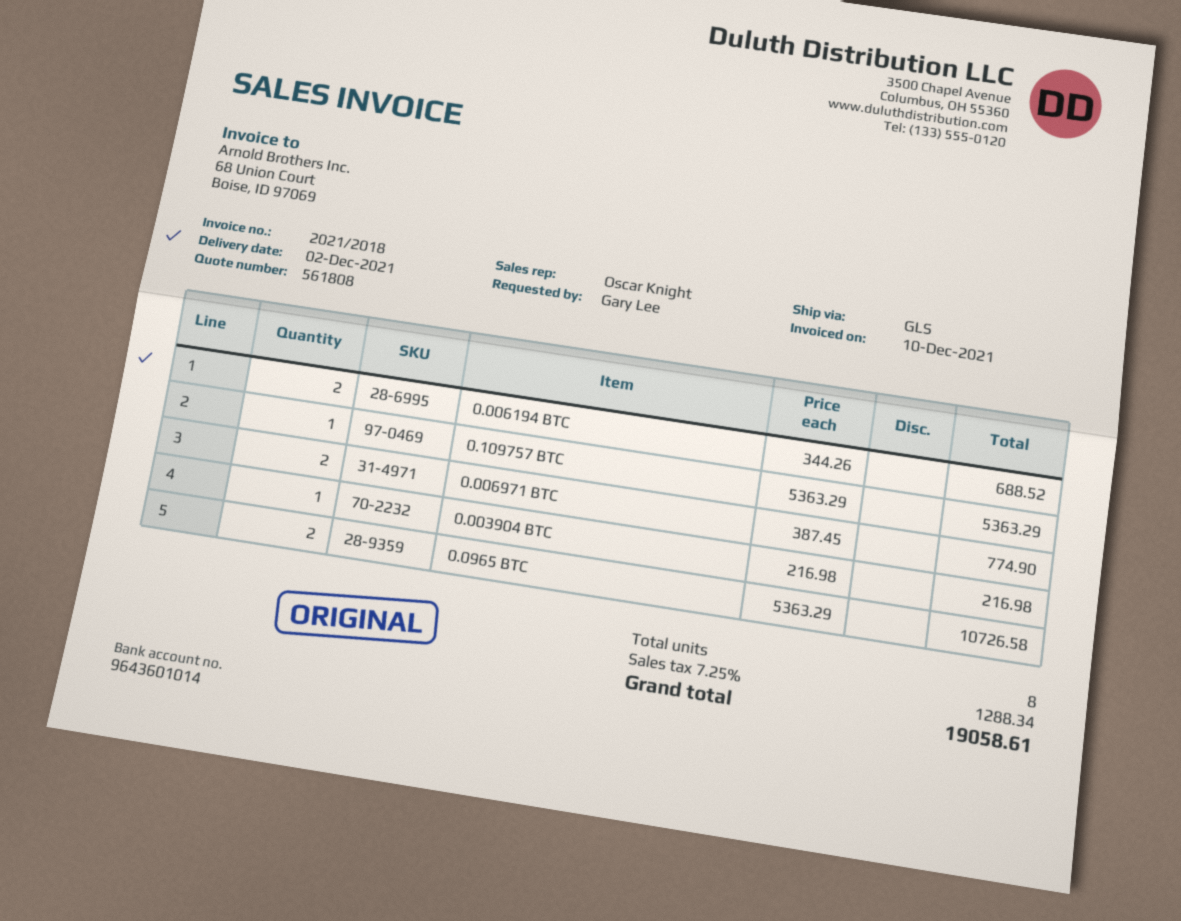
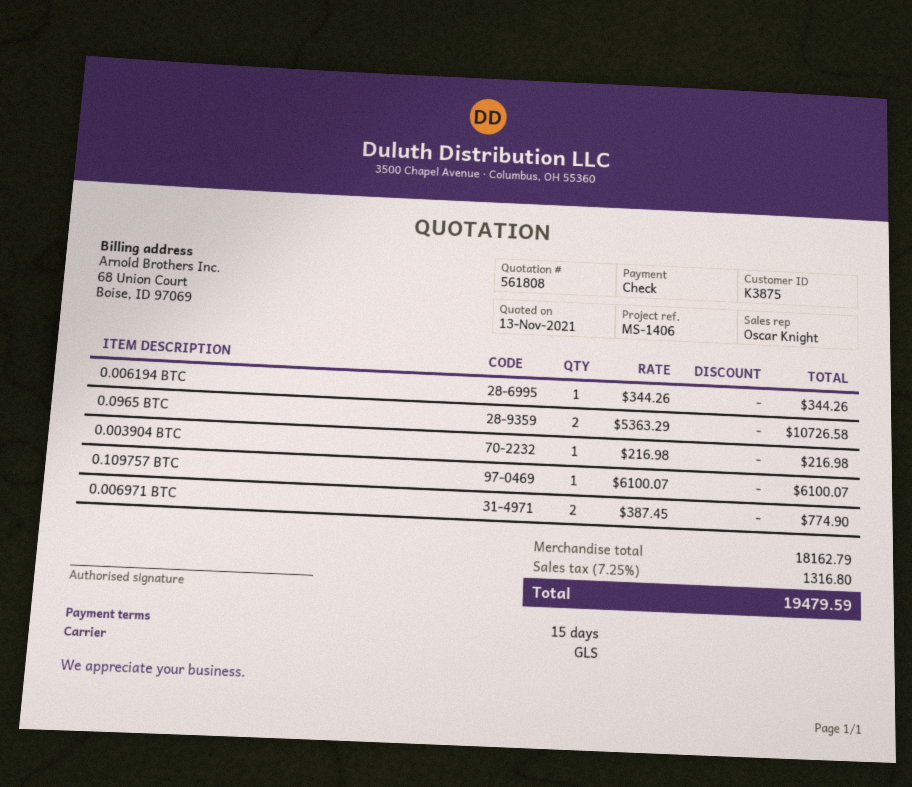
0.006194 BTC: 2 x 344.26 = 688.52 -> 1 x 344.26 = 344.26
0.109757 BTC: 1 x 5363.29 = 5363.29 -> 1 x 6100.07 = 6100.07
tax: 7.25% = 1288.34 -> 7.25% = 1316.80
total: 19058.61 -> 19479.59

